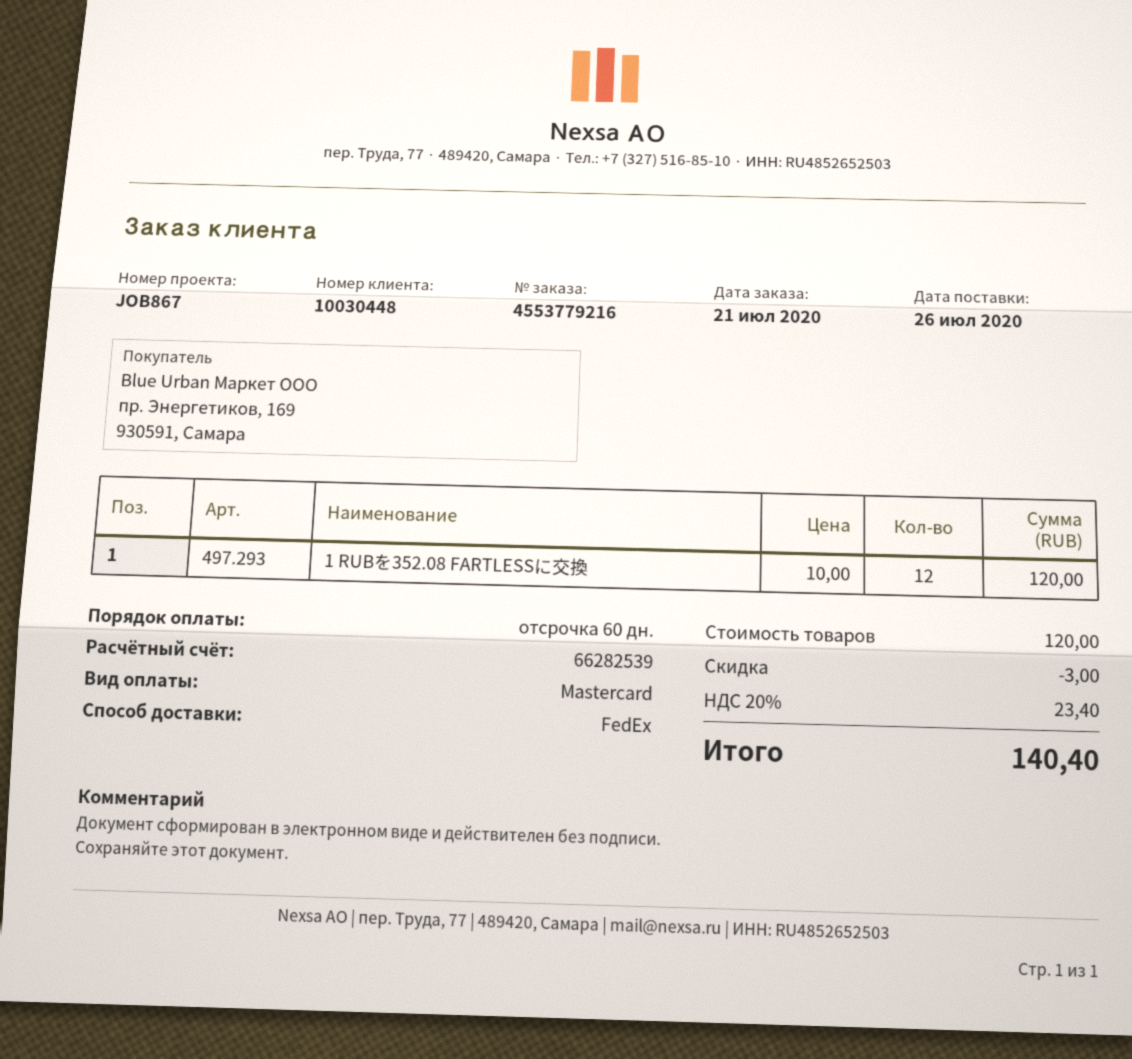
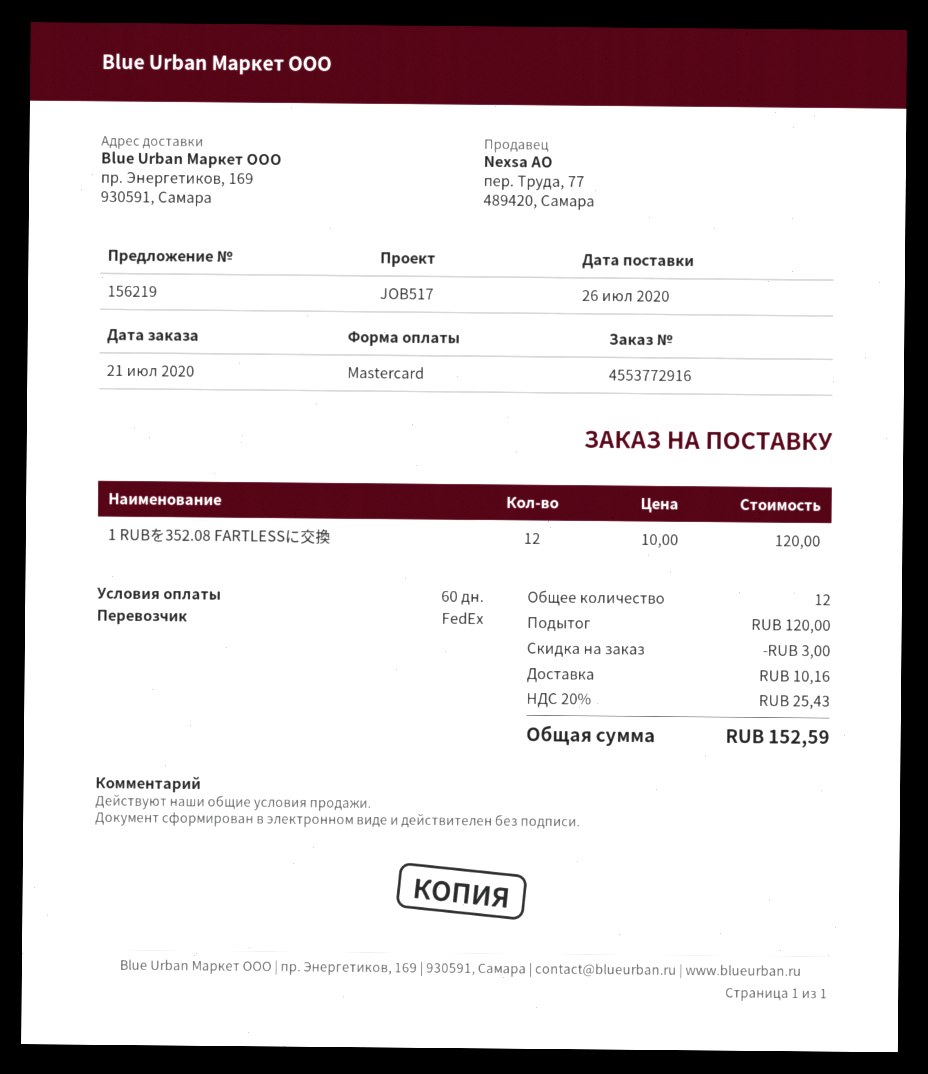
order number: 4553779216 -> 4553772916
reference: JOB867 -> JOB517
shipping: none -> 10.16
tax: 20% = 23.40 -> 20% = 25.43
total: 140.40 -> 152.59

